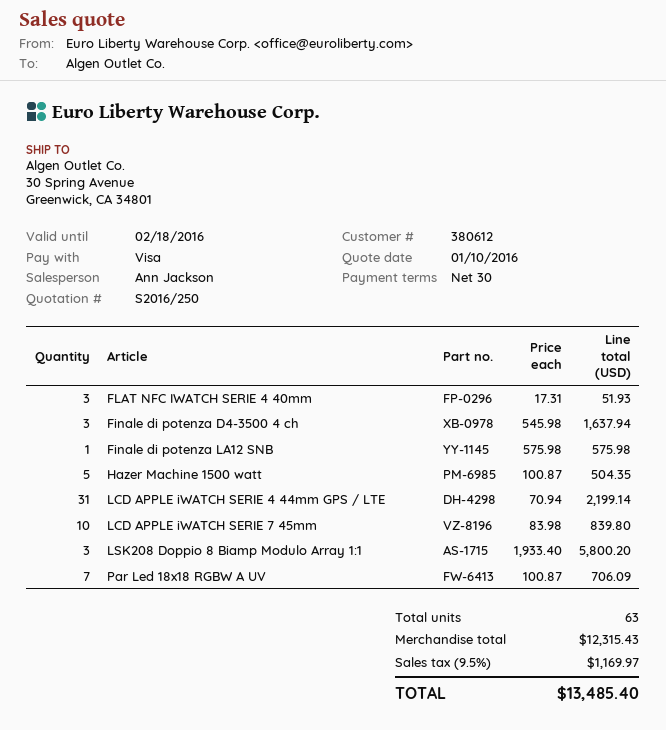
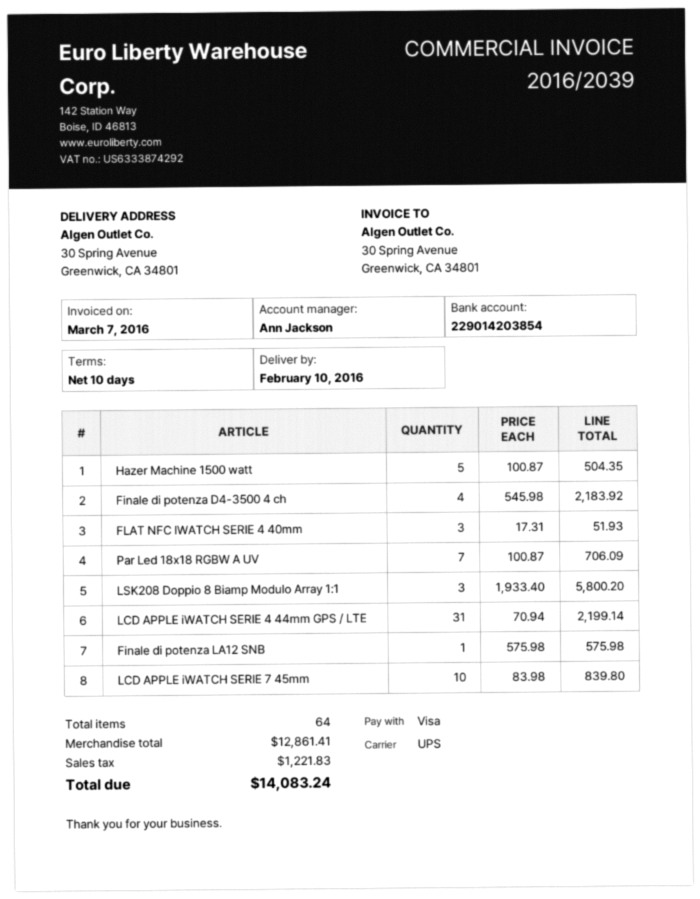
payment terms: 30 days -> 10 days
Finale di potenza D4-3500 4 ch: 3 x 545.98 = 1637.94 -> 4 x 545.98 = 2183.92
total quantity: 63 -> 64
subtotal: 12315.43 -> 12861.41
tax: 1169.97 -> 1221.83
total: 13485.40 -> 14083.24

